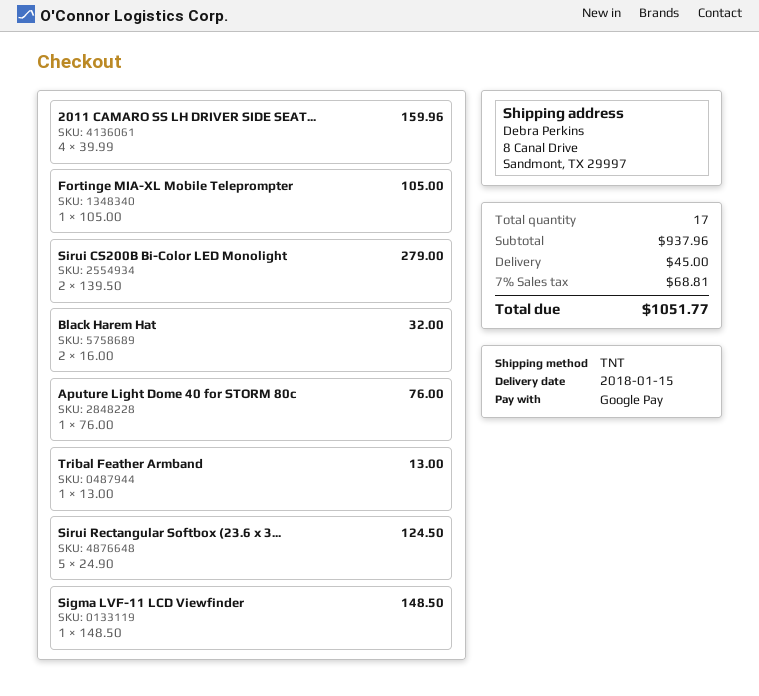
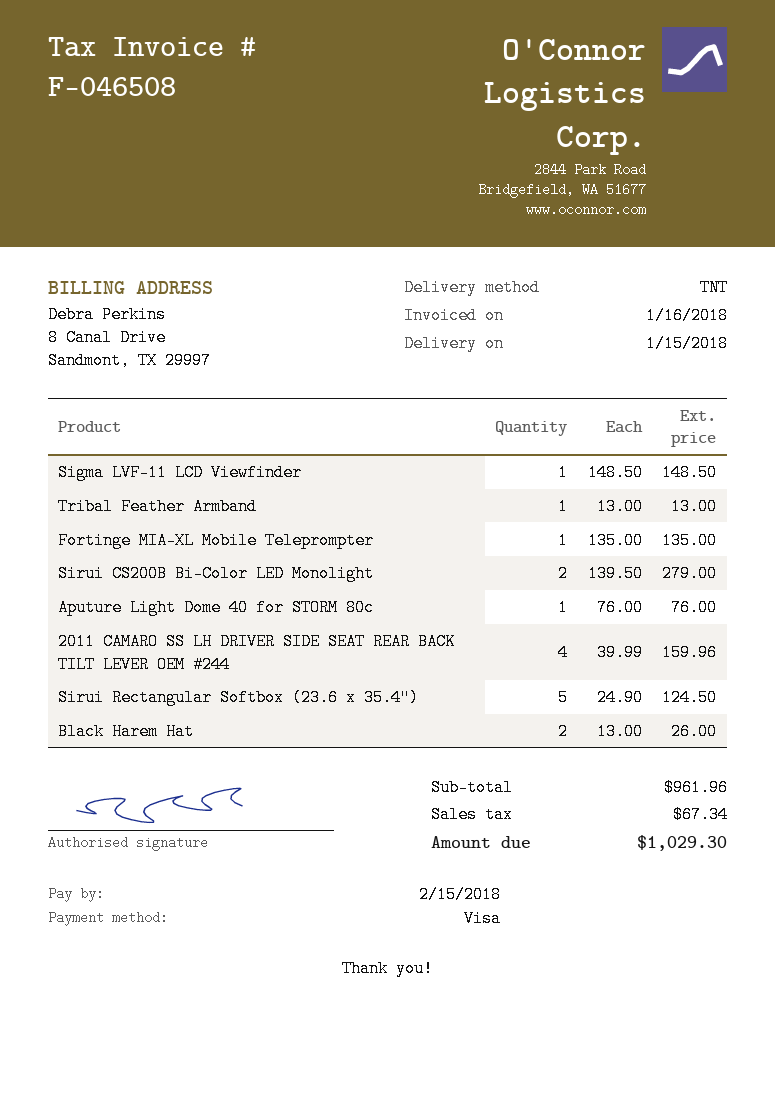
payment method: Google Pay -> Visa
Fortinge MIA-XL Mobile Teleprompter: 1 x 105.00 = 105.00 -> 1 x 135.00 = 135.00
Black Harem Hat: 2 x 16.00 = 32.00 -> 2 x 13.00 = 26.00
subtotal: 937.96 -> 961.96
shipping: 45.00 -> none
tax: 68.81 -> 67.34
total: 1051.77 -> 1029.30

